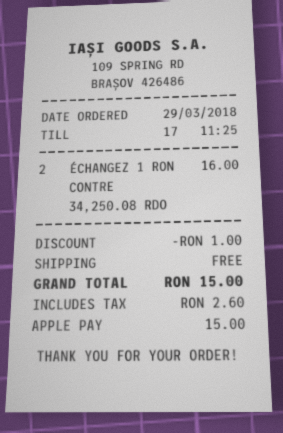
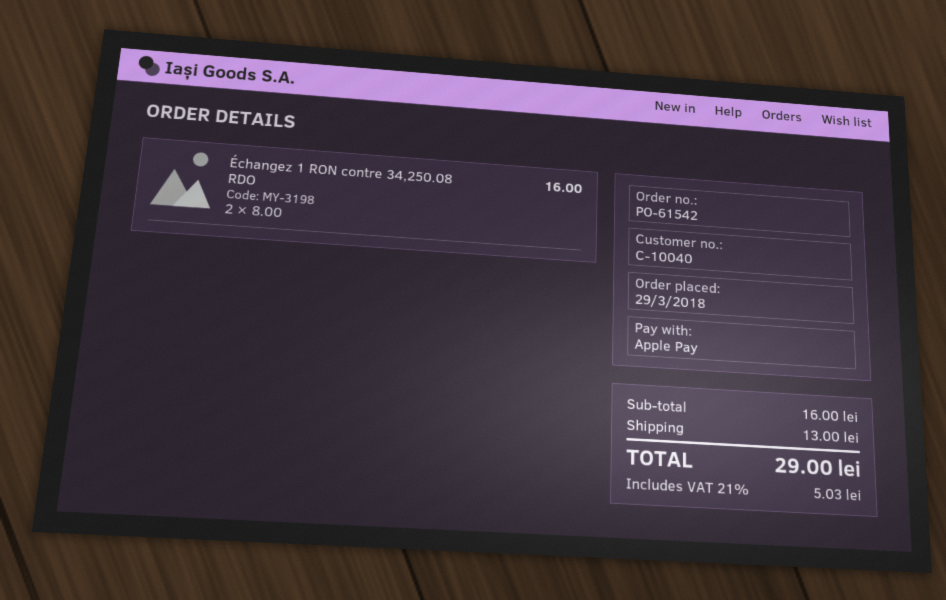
discount: 1.00 -> none
shipping: 0.00 -> 13.00
tax: 2.60 -> 5.03
total: 15.00 -> 29.00

